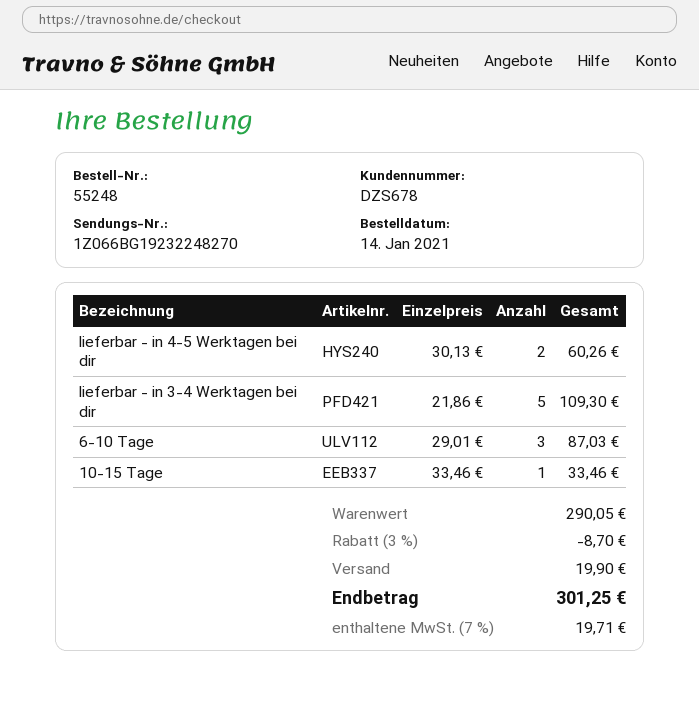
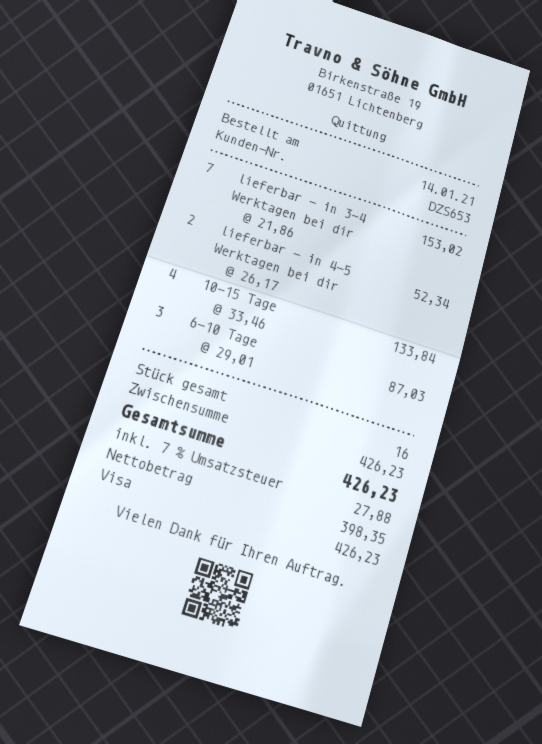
customer number: DZS678 -> DZS653
lieferbar - in 4-5 Werktagen bei dir: 2 x 30.13 = 60.26 -> 2 x 26.17 = 52.34
lieferbar - in 3-4 Werktagen bei dir: 5 x 21.86 = 109.30 -> 7 x 21.86 = 153.02
10-15 Tage: 1 x 33.46 = 33.46 -> 4 x 33.46 = 133.84
subtotal: 290.05 -> 426.23
discount: 3% = 8.70 -> none
shipping: 19.90 -> none
tax: 7% = 19.71 -> 7% = 27.88
total: 301.25 -> 426.23

